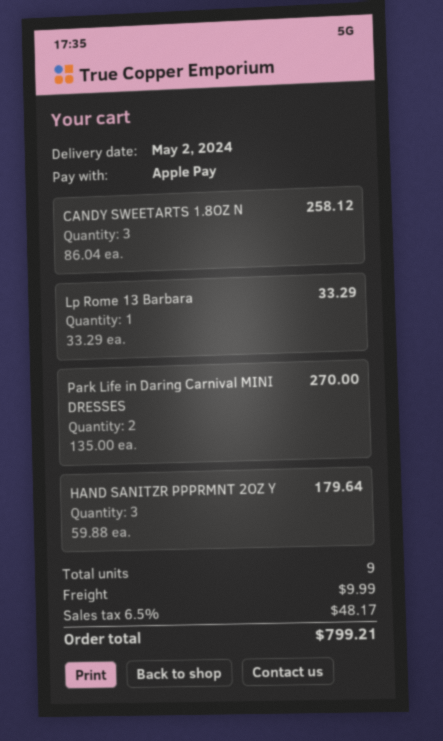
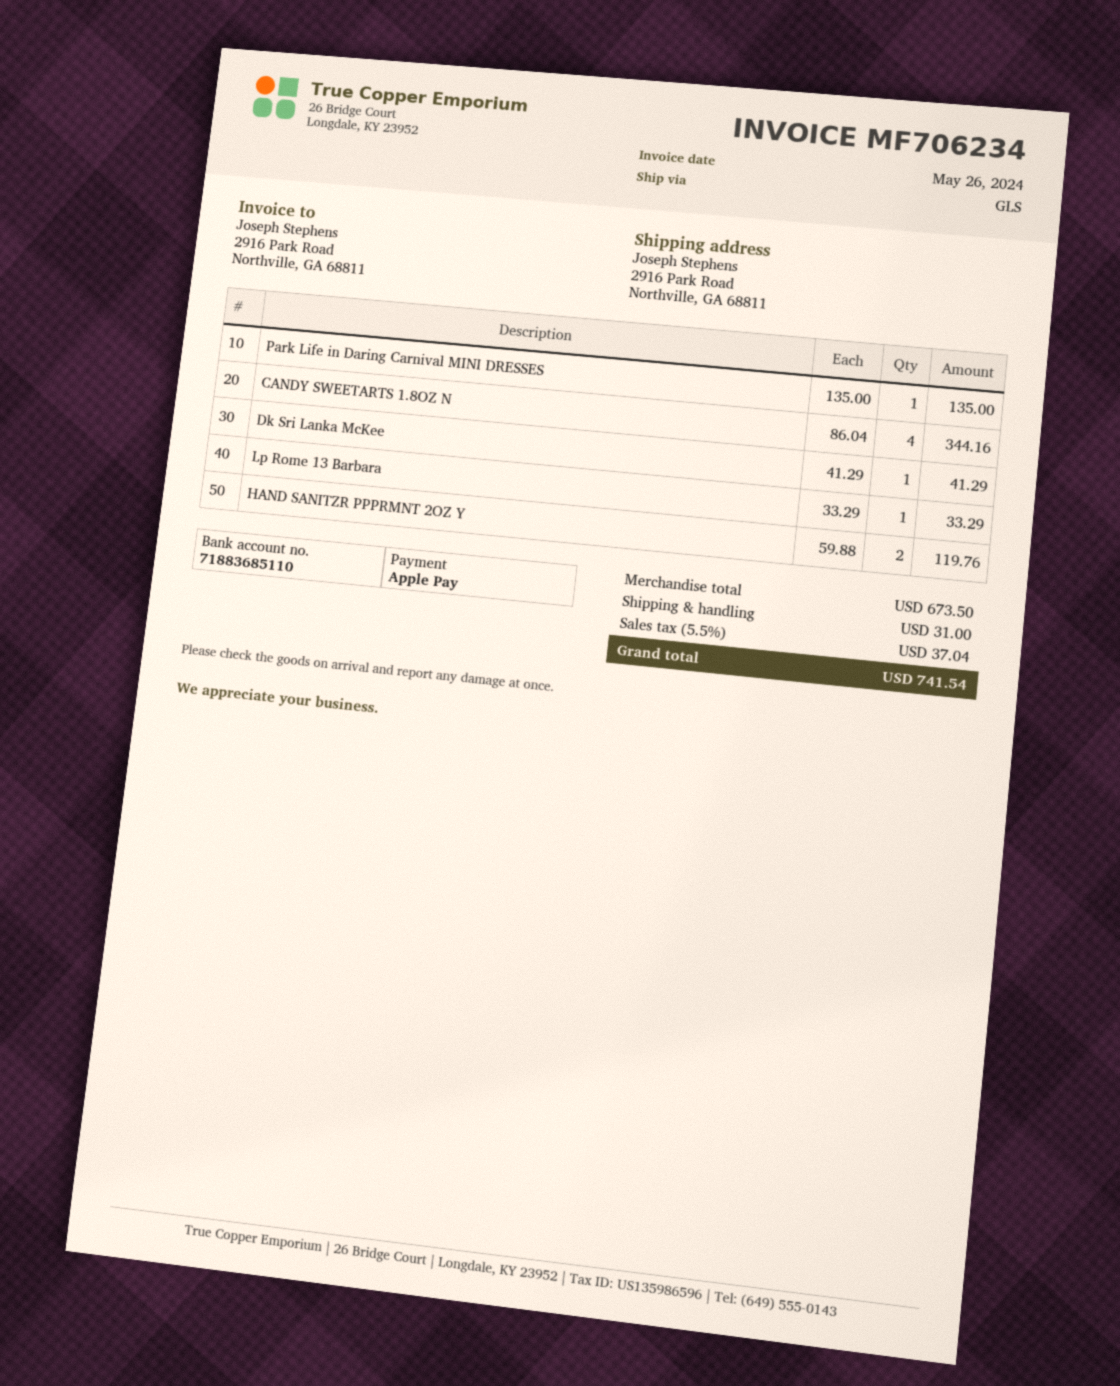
CANDY SWEETARTS 1.8OZ N: 3 x 86.04 = 258.12 -> 4 x 86.04 = 344.16
Park Life in Daring Carnival MINI DRESSES: 2 x 135.00 = 270.00 -> 1 x 135.00 = 135.00
HAND SANITZR PPPRMNT 2OZ Y: 3 x 59.88 = 179.64 -> 2 x 59.88 = 119.76
Dk Sri Lanka McKee: none -> 1 x 41.29 = 41.29
shipping: 9.99 -> 31.00
tax: 6.5% = 48.17 -> 5.5% = 37.04
total: 799.21 -> 741.54

